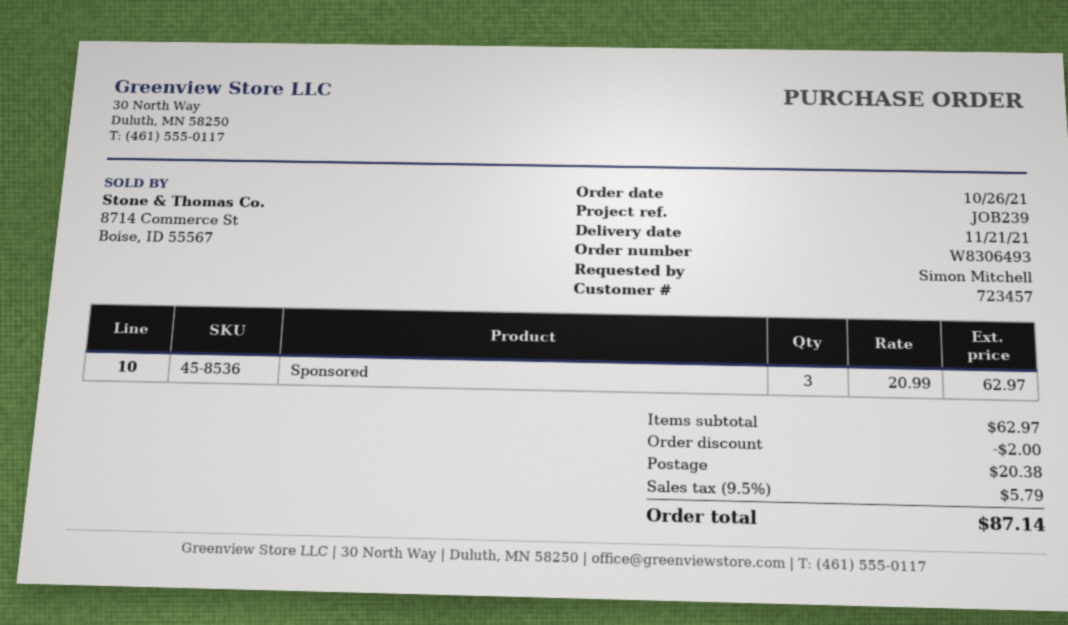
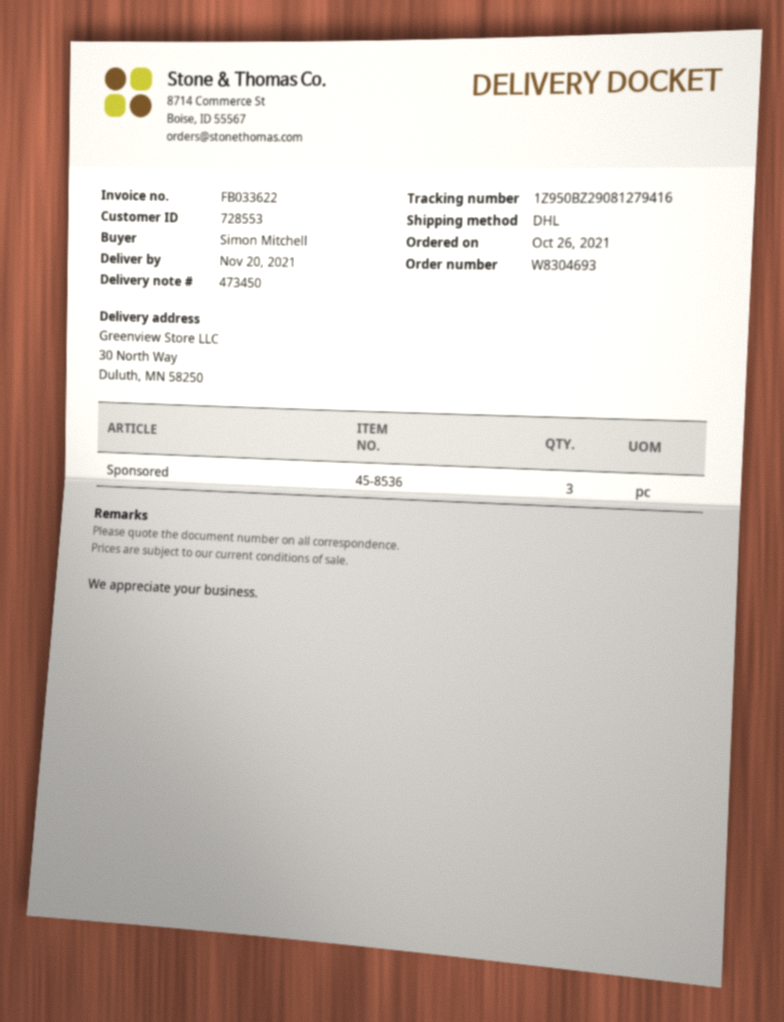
order number: W8306493 -> W8304693
delivery date: 2021-11-21 -> 2021-11-20
customer number: 723457 -> 728553

